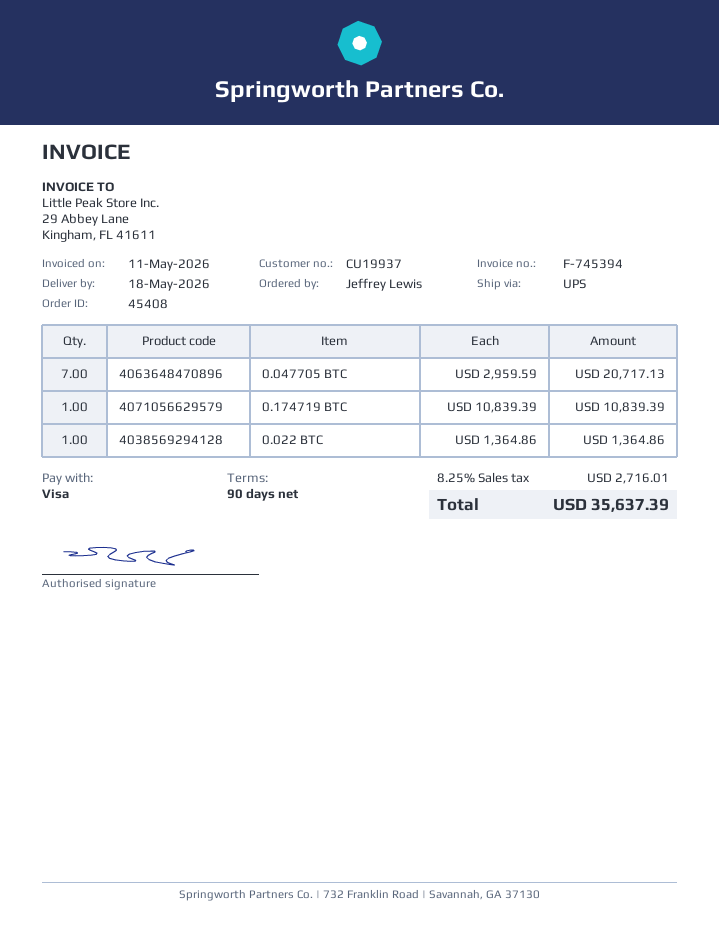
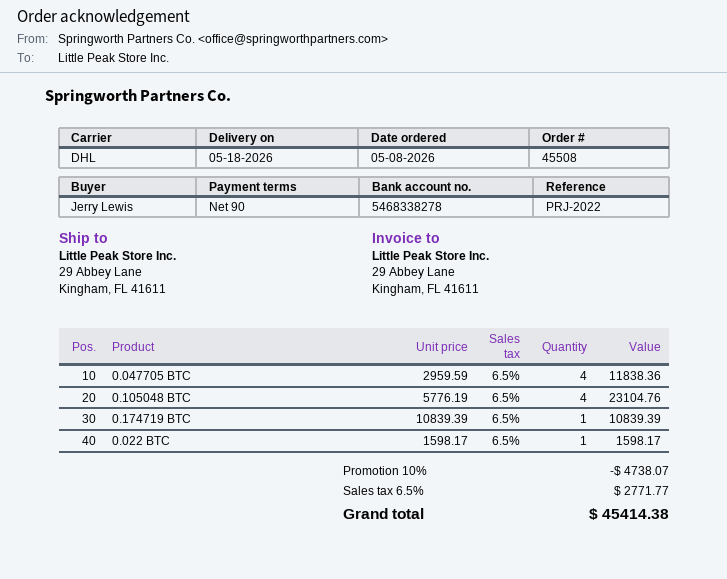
order number: 45408 -> 45508
ordered by: Jeffrey Lewis -> Jerry Lewis
shipping method: UPS -> DHL
0.047705 BTC: 7 x 2959.59 = 20717.13 -> 4 x 2959.59 = 11838.36
0.022 BTC: 1 x 1364.86 = 1364.86 -> 1 x 1598.17 = 1598.17
0.105048 BTC: none -> 4 x 5776.19 = 23104.76
discount: none -> 10% = 4738.07
tax: 8.25% = 2716.01 -> 6.5% = 2771.77
total: 35637.39 -> 45414.38

